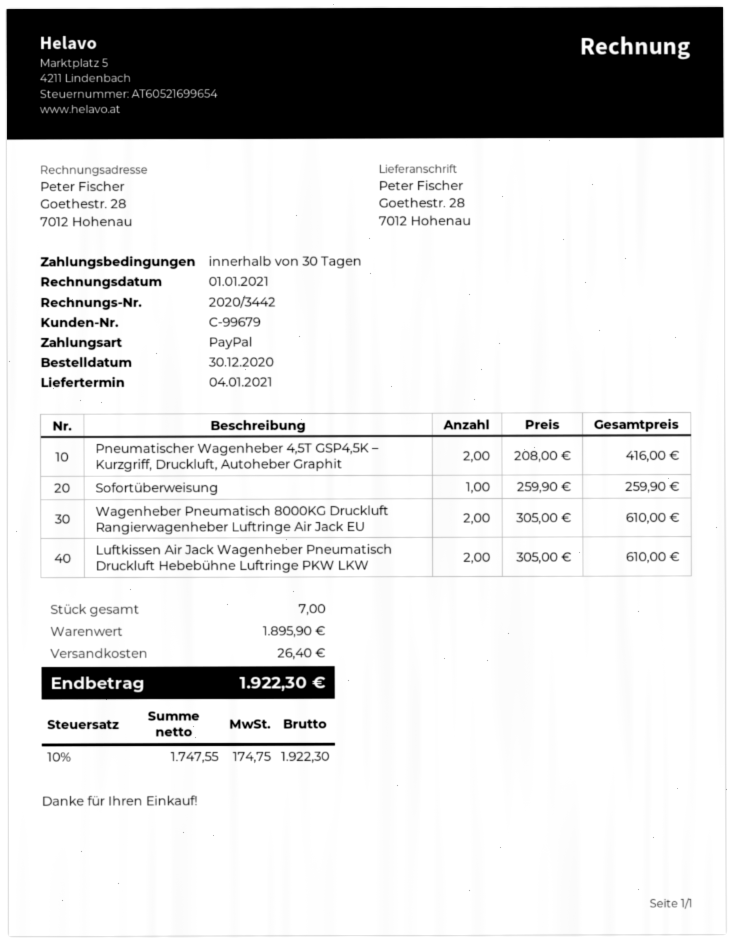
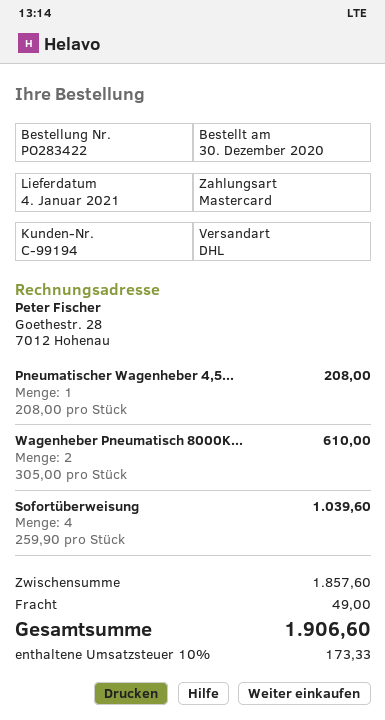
customer number: C-99679 -> C-99194
payment method: PayPal -> Mastercard
Pneumatischer Wagenheber 4,5T GSP4,5K – Kurzgriff, Druckluft, Autoheber Graphit: 2 x 208.00 = 416.00 -> 1 x 208.00 = 208.00
Sofortüberweisung: 1 x 259.90 = 259.90 -> 4 x 259.90 = 1039.60
Luftkissen Air Jack Wagenheber Pneumatisch Druckluft Hebebühne Luftringe PKW LKW: 2 x 305.00 = 610.00 -> none
subtotal: 1895.90 -> 1857.60
shipping: 26.40 -> 49.00
tax: 10% = 174.75 -> 10% = 173.33
total: 1922.30 -> 1906.60

